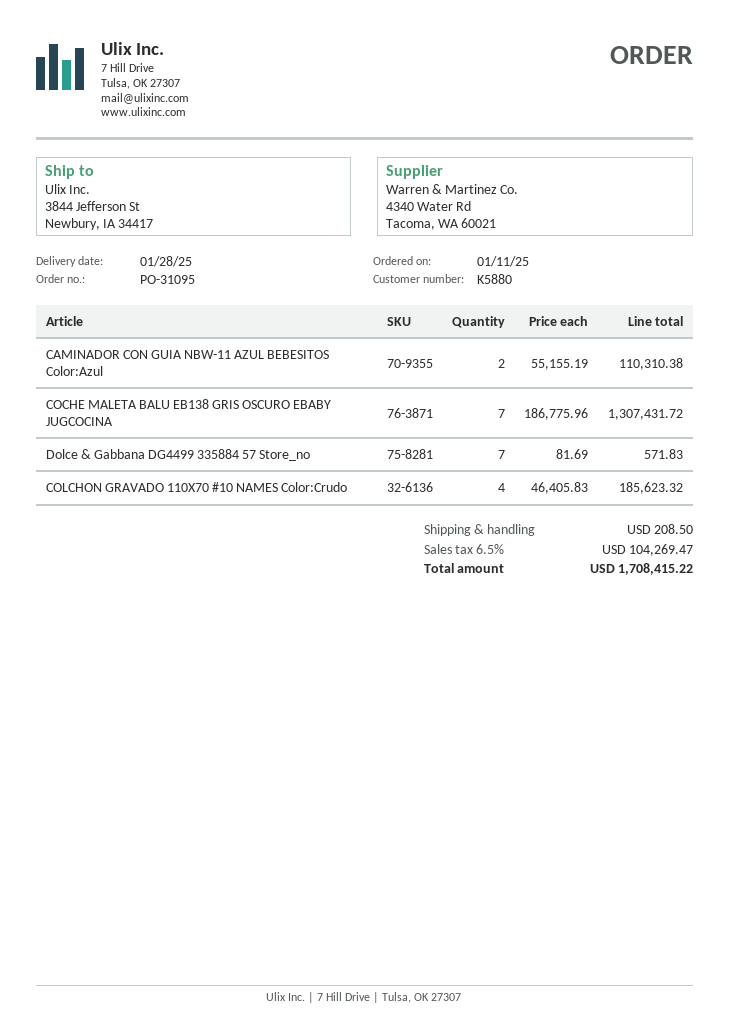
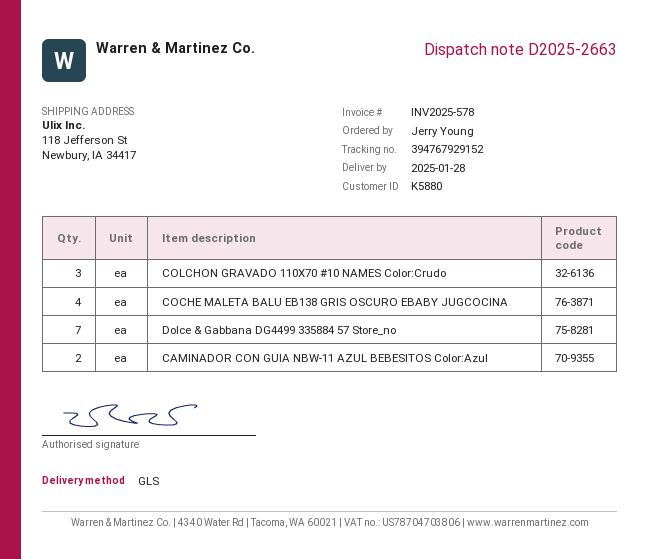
ship to: 3844 Jefferson St, Newbury, IA 34417 -> 118 Jefferson St, Newbury, IA 34417
COCHE MALETA BALU EB138 GRIS OSCURO EBABY JUGCOCINA: 7 -> 4
COLCHON GRAVADO 110X70 #10 NAMES Color:Crudo: 4 -> 3

